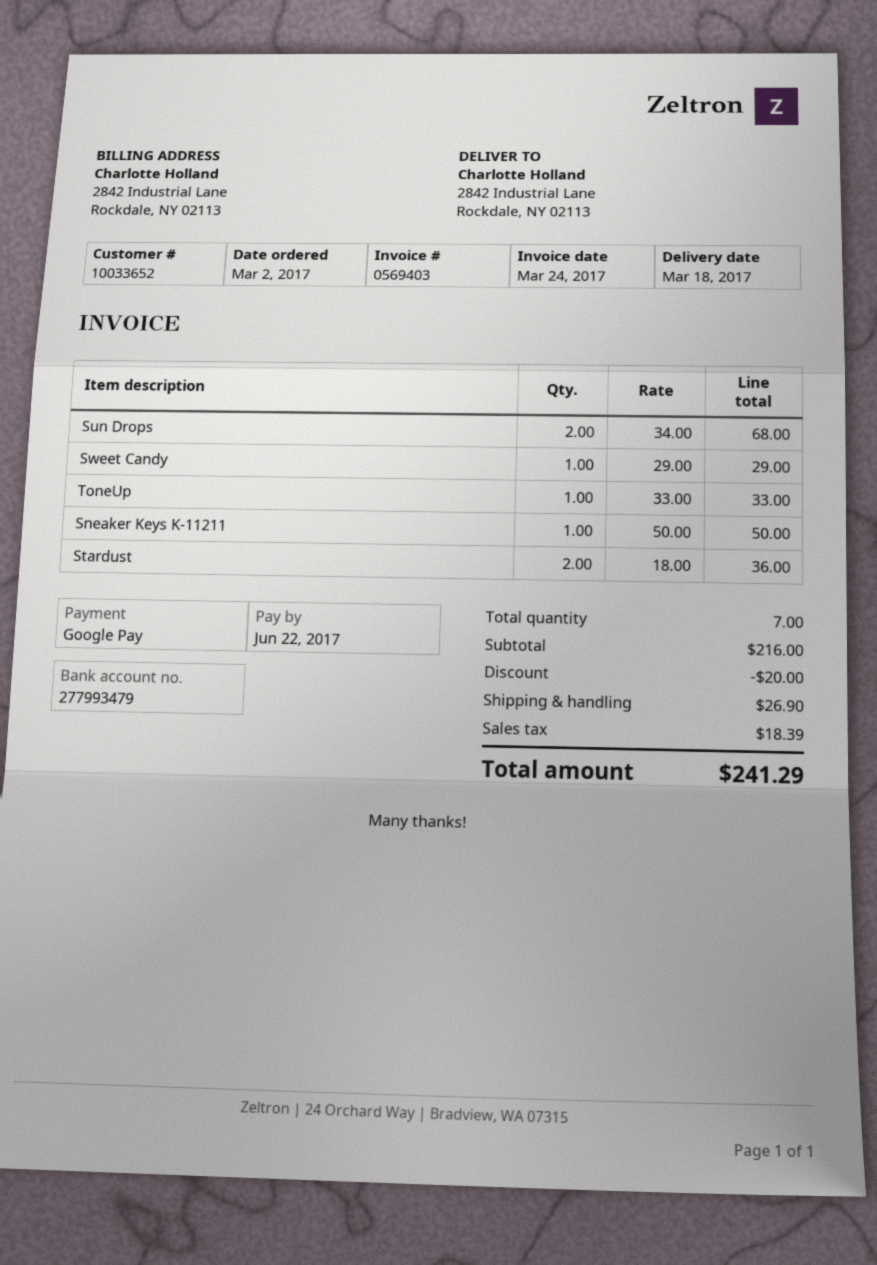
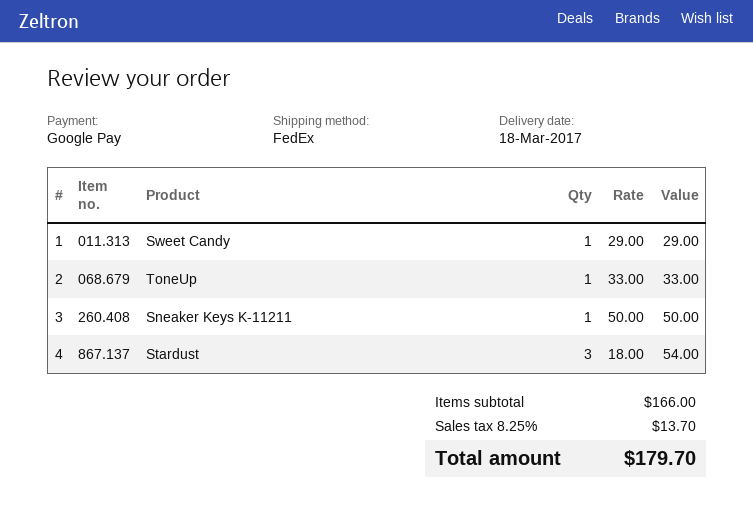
Sun Drops: 2 x 34.00 = 68.00 -> none
Stardust: 2 x 18.00 = 36.00 -> 3 x 18.00 = 54.00
subtotal: 216.00 -> 166.00
discount: 20.00 -> none
shipping: 26.90 -> none
tax: 18.39 -> 13.70
total: 241.29 -> 179.70

